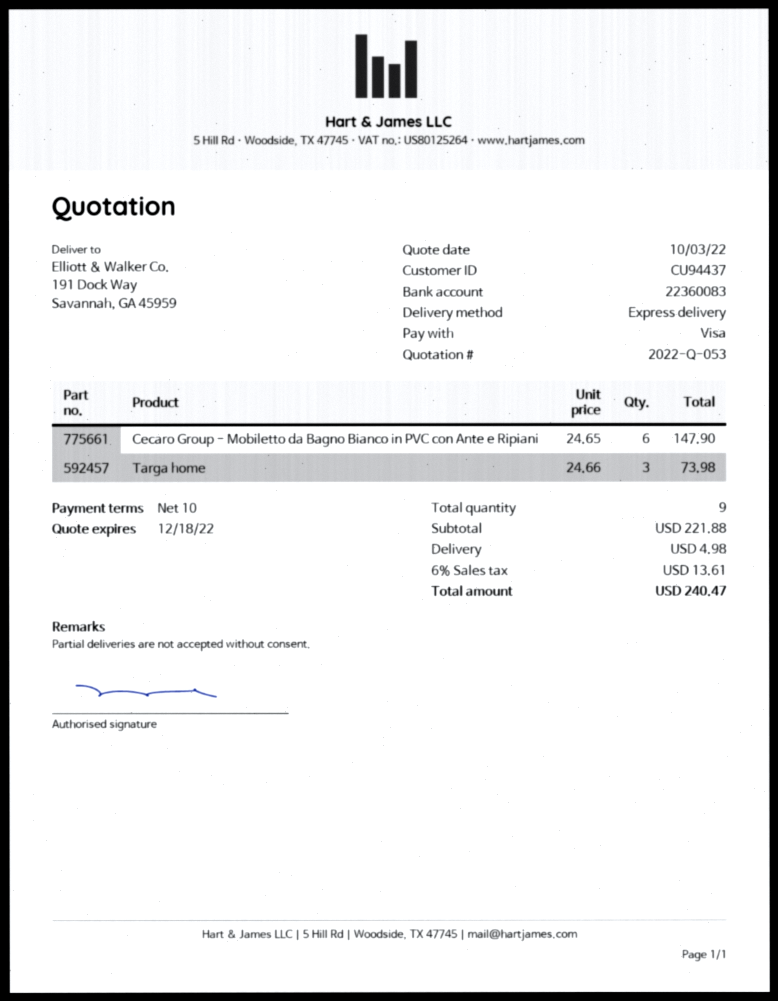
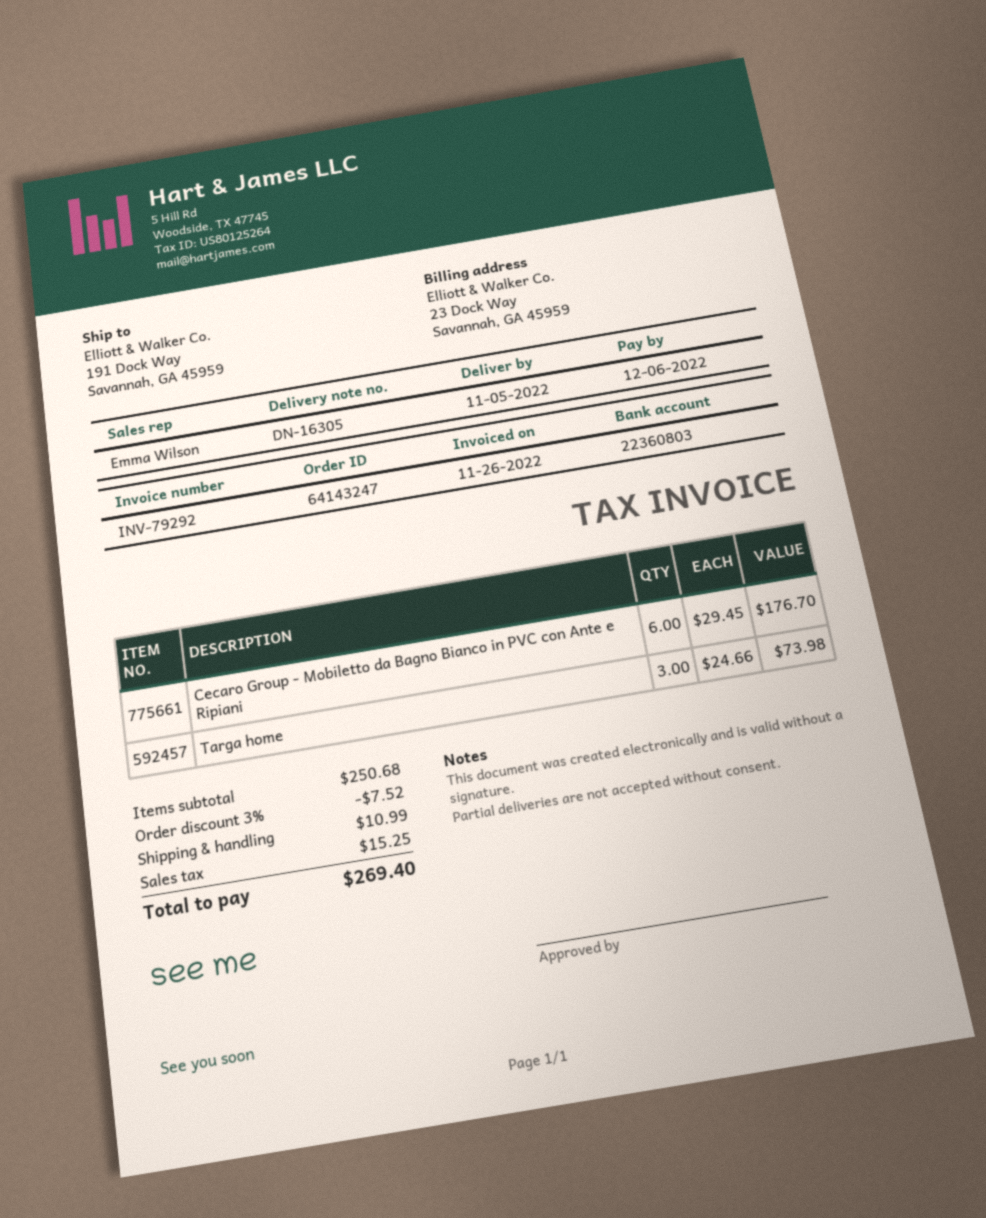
bank account: 22360083 -> 22360803
Cecaro Group - Mobiletto da Bagno Bianco in PVC con Ante e Ripiani: 6 x 24.65 = 147.90 -> 6 x 29.45 = 176.70
subtotal: 221.88 -> 250.68
discount: none -> 3% = 7.52
shipping: 4.98 -> 10.99
tax: 13.61 -> 15.25
total: 240.47 -> 269.40

